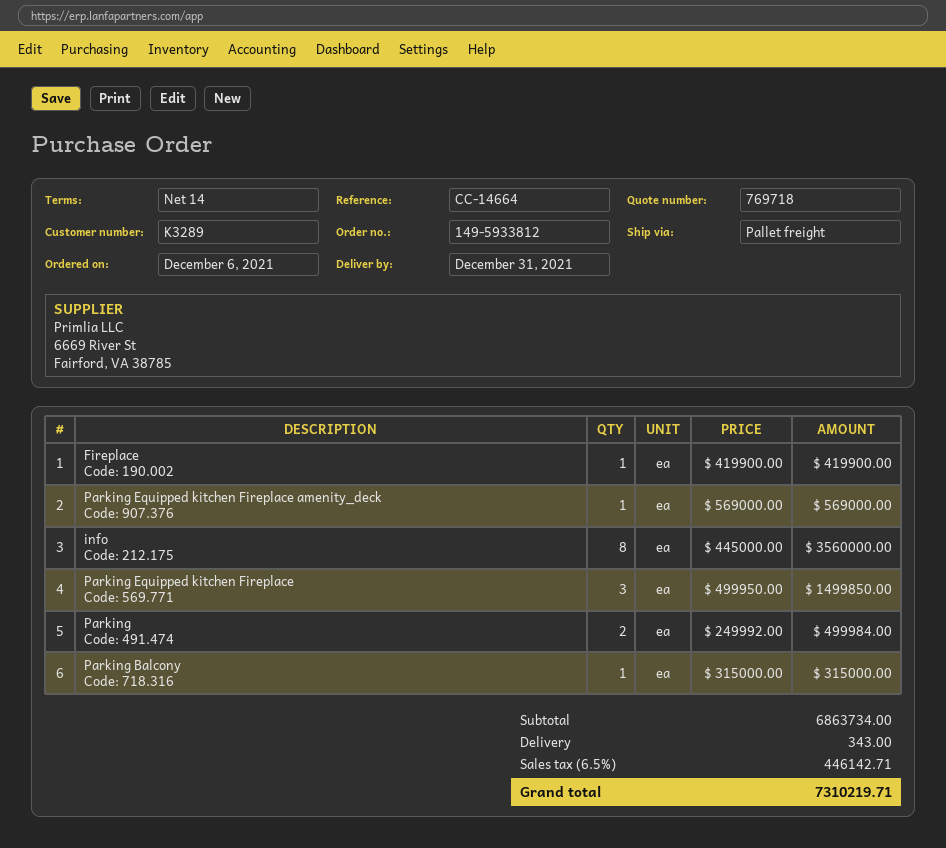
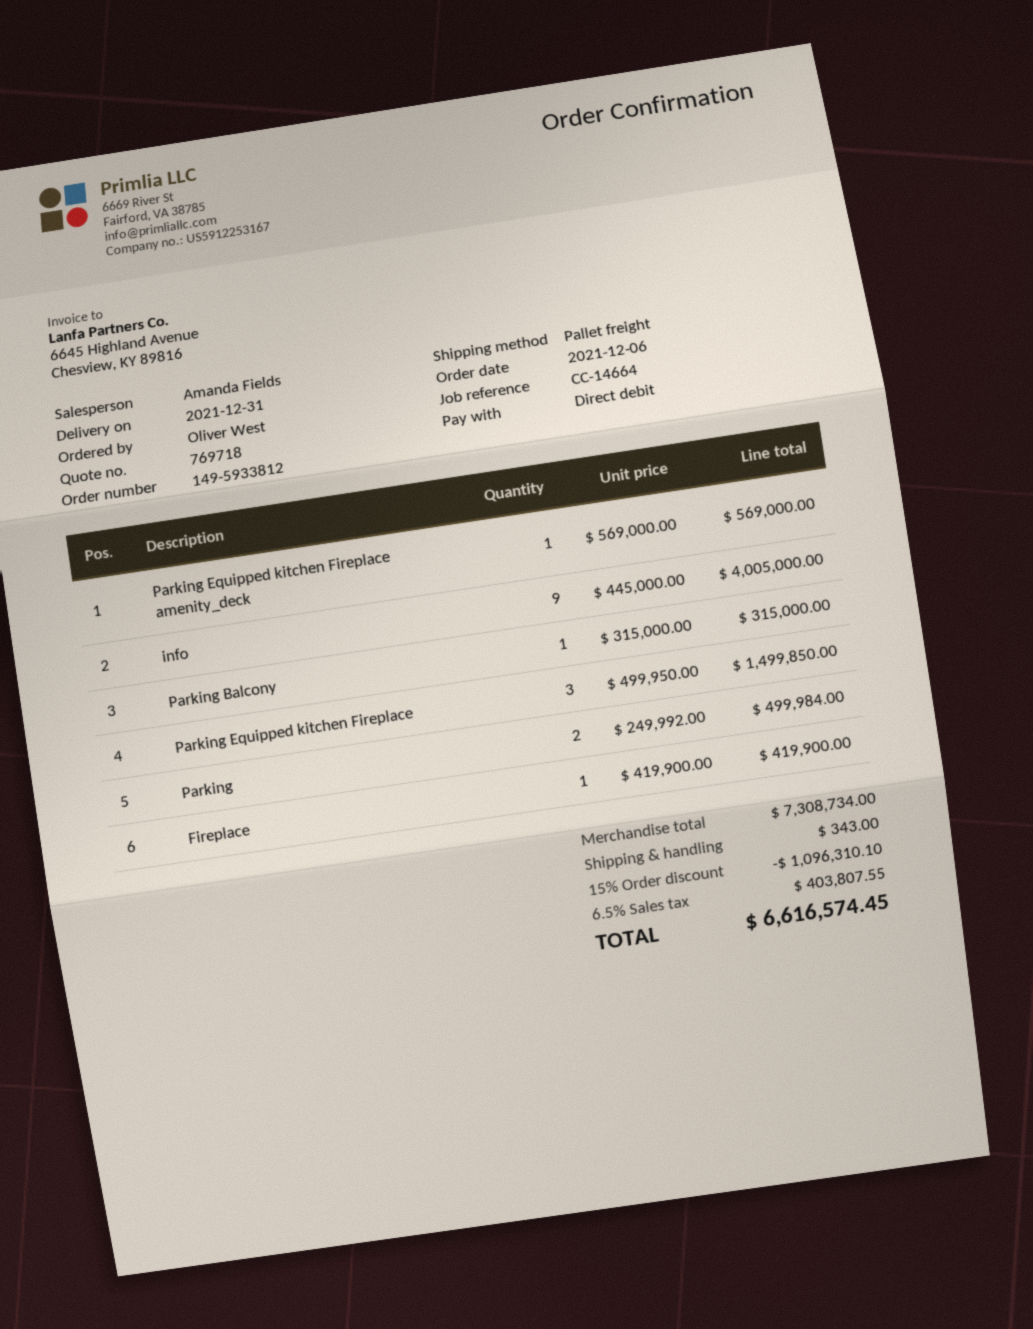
info: 8 x 445000.00 = 3560000.00 -> 9 x 445000.00 = 4005000.00
subtotal: 6863734.00 -> 7308734.00
discount: none -> 15% = 1096310.10
tax: 6.5% = 446142.71 -> 6.5% = 403807.55
total: 7310219.71 -> 6616574.45

